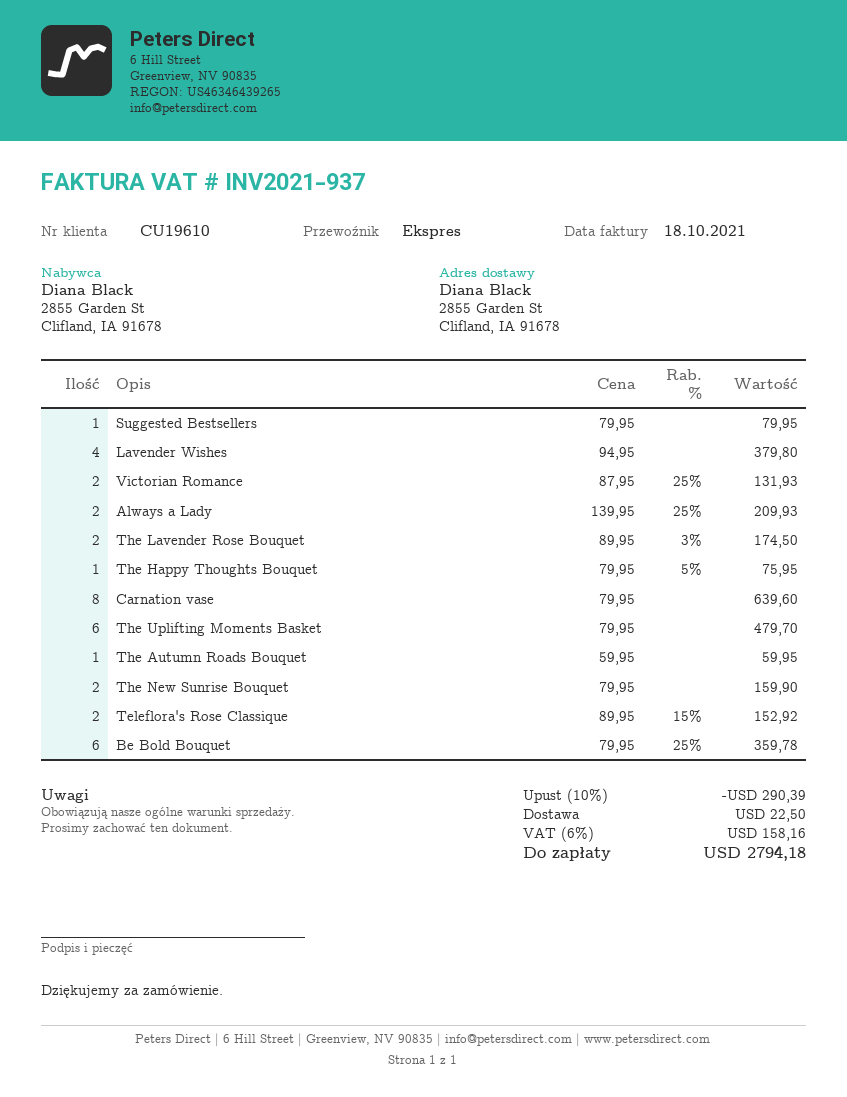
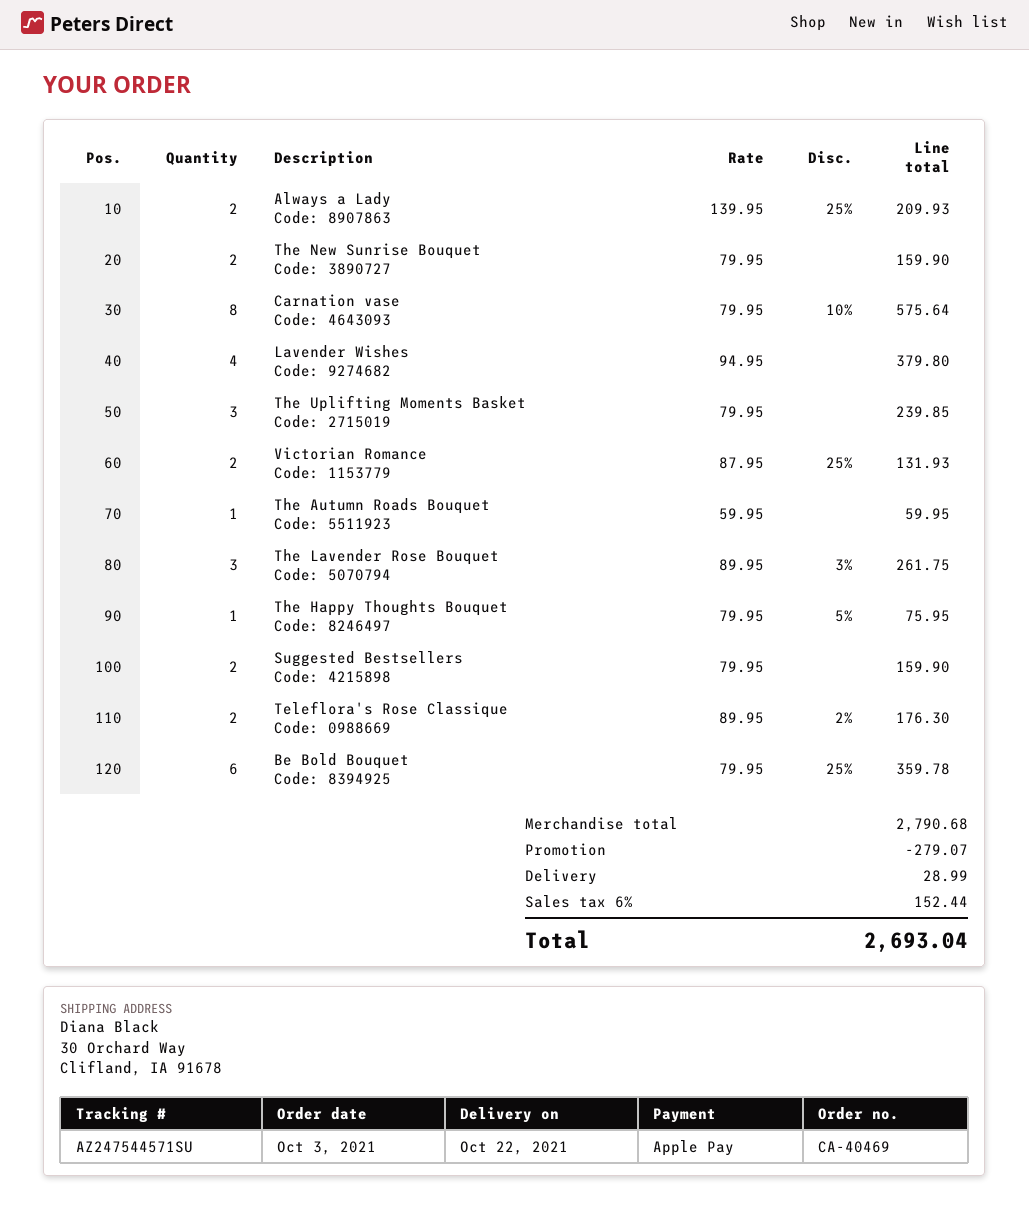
ship to: 2855 Garden St, Clifland, IA 91678 -> 30 Orchard Way, Clifland, IA 91678
Suggested Bestsellers: 1 x 79.95 = 79.95 -> 2 x 79.95 = 159.90
The Lavender Rose Bouquet: 2 x 89.95 - 3% = 174.50 -> 3 x 89.95 - 3% = 261.75
Carnation vase: 8 x 79.95 = 639.60 -> 8 x 79.95 - 10% = 575.64
The Uplifting Moments Basket: 6 x 79.95 = 479.70 -> 3 x 79.95 = 239.85
Teleflora's Rose Classique: 2 x 89.95 - 15% = 152.92 -> 2 x 89.95 - 2% = 176.30
discount: 290.39 -> 279.07
shipping: 22.50 -> 28.99
tax: 6% = 158.16 -> 6% = 152.44
total: 2794.18 -> 2693.04

